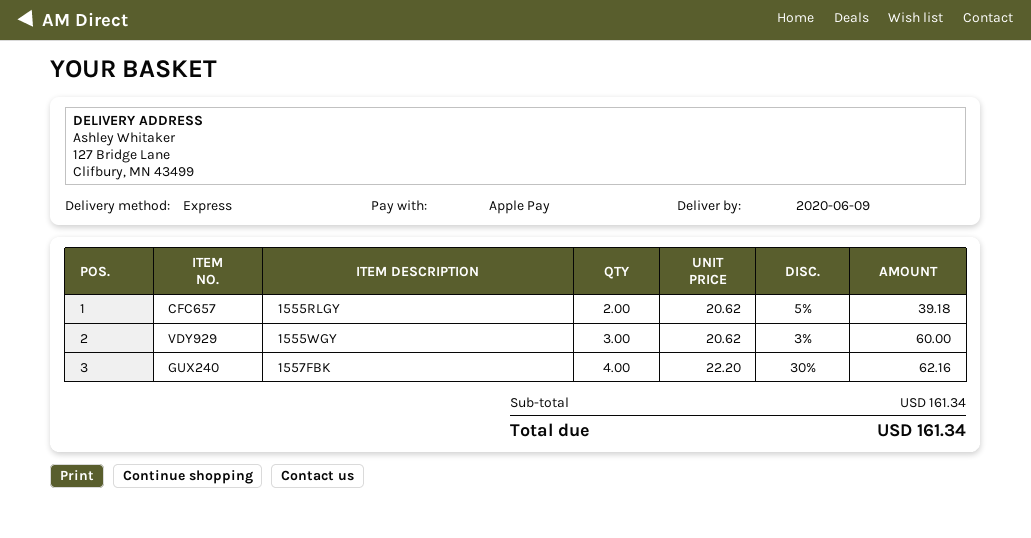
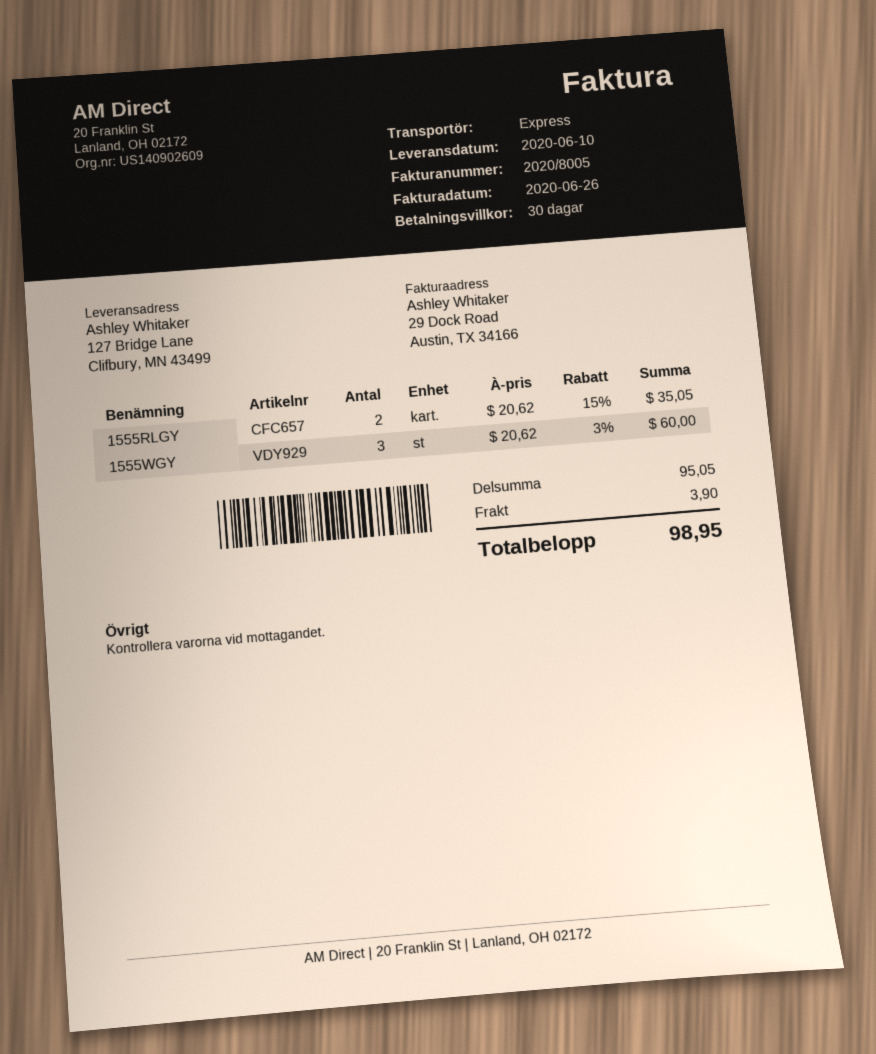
delivery date: 2020-06-09 -> 2020-06-10
1555RLGY: 2 x 20.62 - 5% = 39.18 -> 2 x 20.62 - 15% = 35.05
1557FBK: 4 x 22.20 - 30% = 62.16 -> none
subtotal: 161.34 -> 95.05
shipping: none -> 3.90
total: 161.34 -> 98.95

